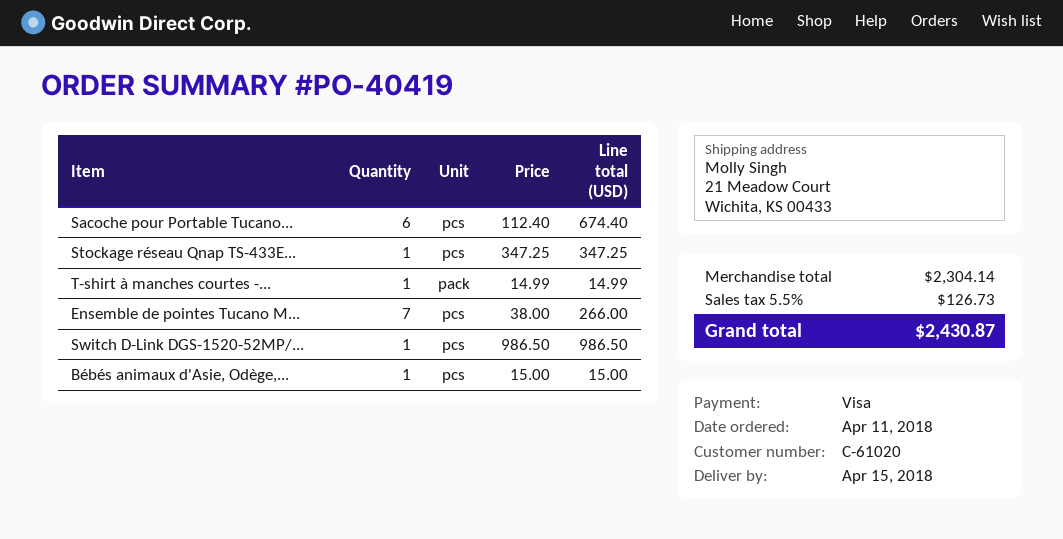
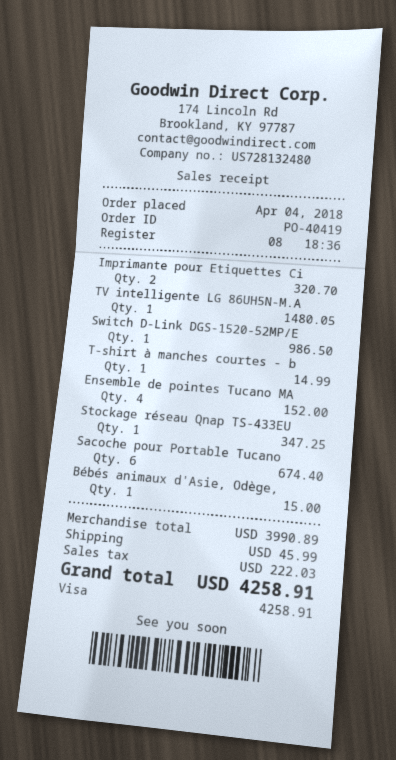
order date: 2018-04-11 -> 2018-04-04
Ensemble de pointes Tucano M...: 7 for 266.00 -> 4 for 152.00
Imprimante pour Etiquettes Ci: none -> 2 for 320.70
TV intelligente LG 86UH5N-M.A: none -> 1 for 1480.05
subtotal: 2304.14 -> 3990.89
shipping: none -> 45.99
tax: 126.73 -> 222.03
total: 2430.87 -> 4258.91

